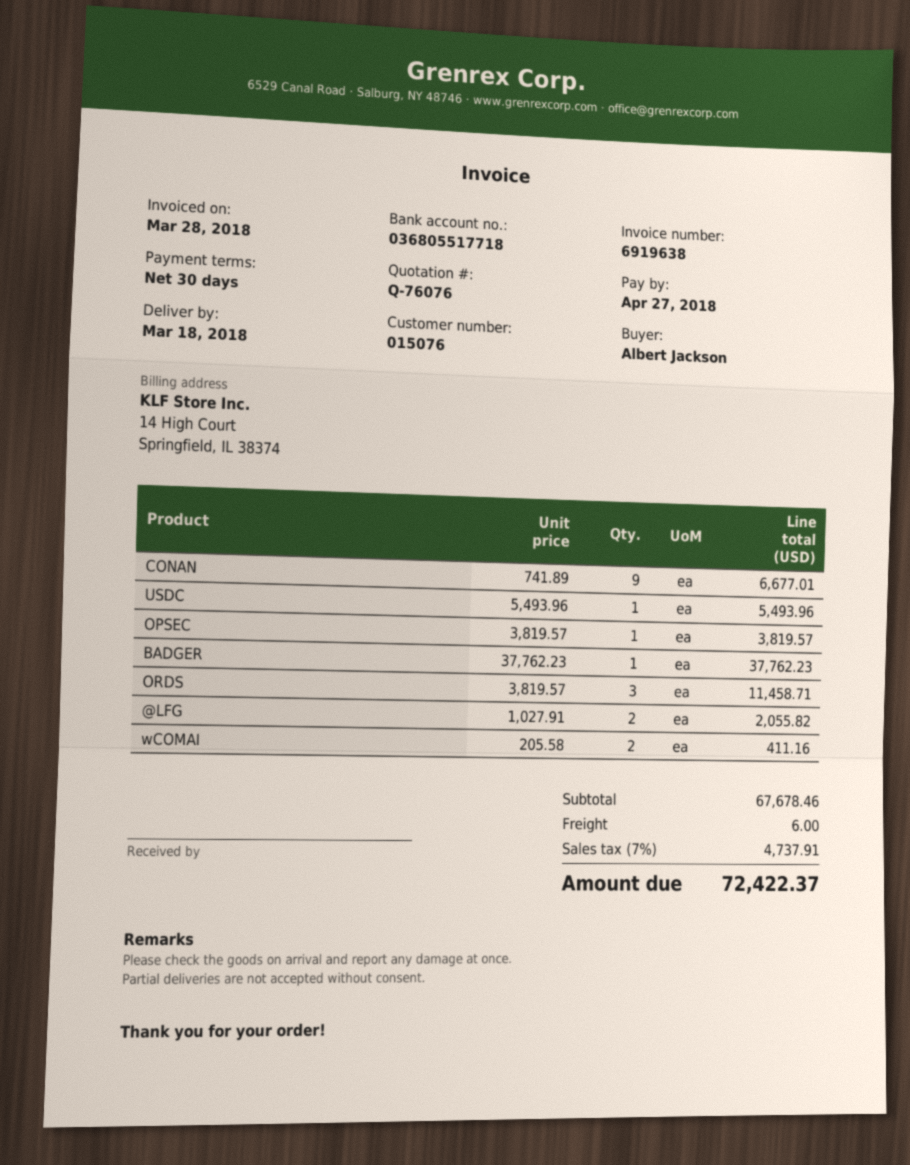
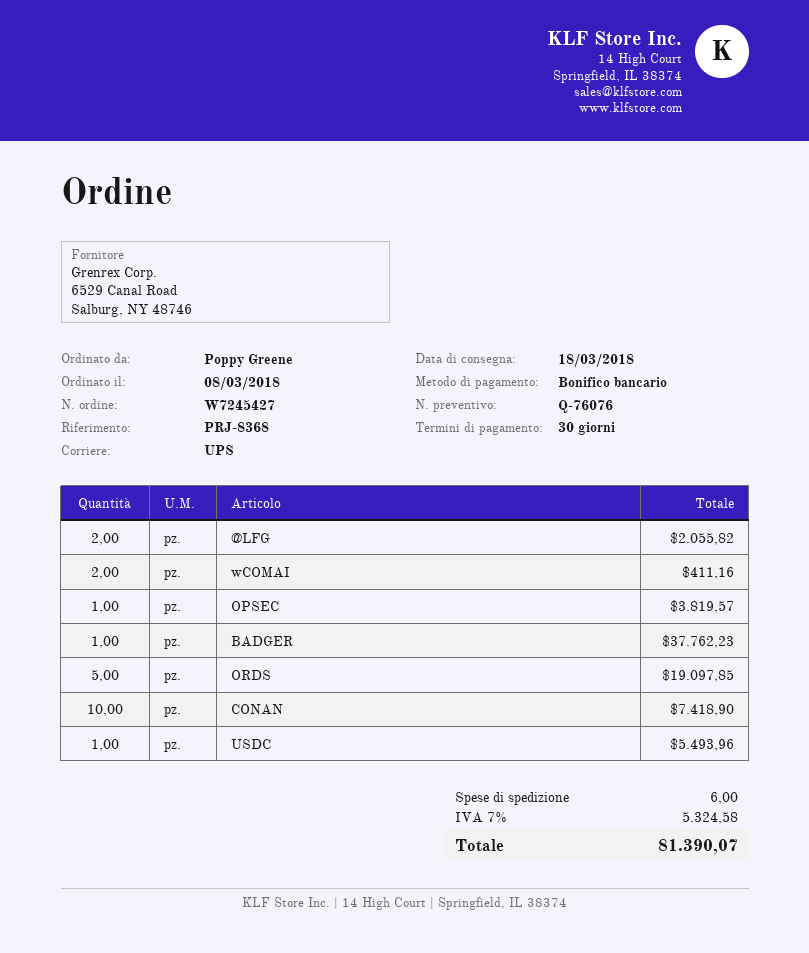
ordered by: Albert Jackson -> Poppy Greene
CONAN: 9 for 6677.01 -> 10 for 7418.90
ORDS: 3 for 11458.71 -> 5 for 19097.85
tax: 7% = 4737.91 -> 7% = 5324.58
total: 72422.37 -> 81390.07

